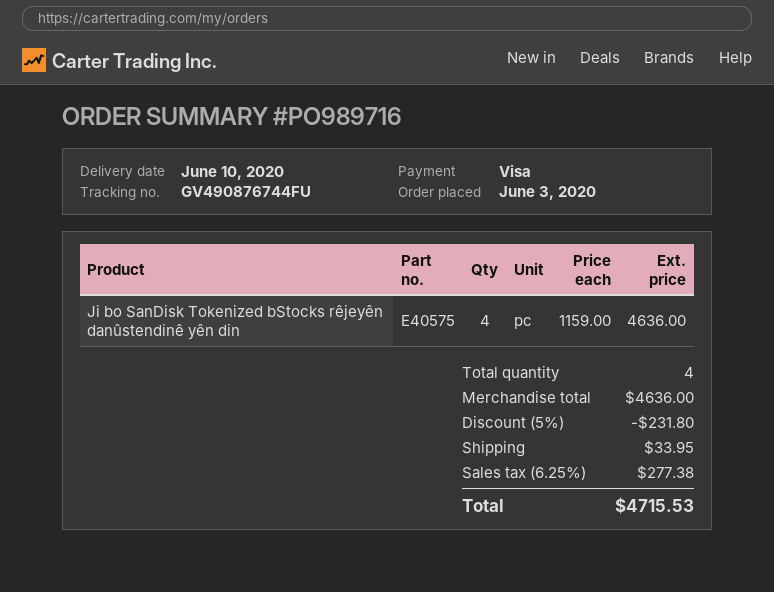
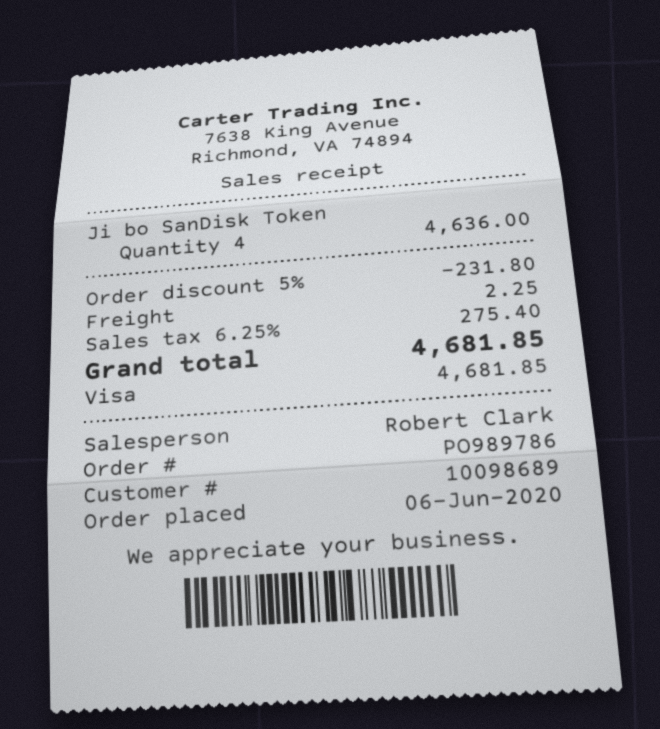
order number: PO989716 -> PO989786
order date: 2020-06-03 -> 2020-06-06
shipping: 33.95 -> 2.25
tax: 6.25% = 277.38 -> 6.25% = 275.40
total: 4715.53 -> 4681.85

